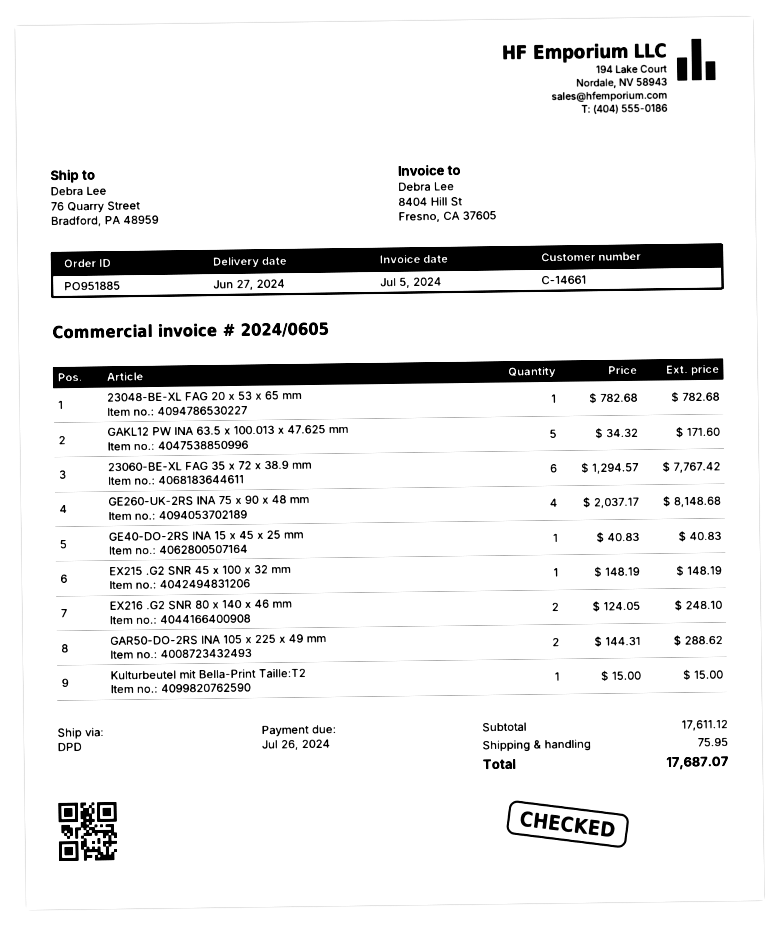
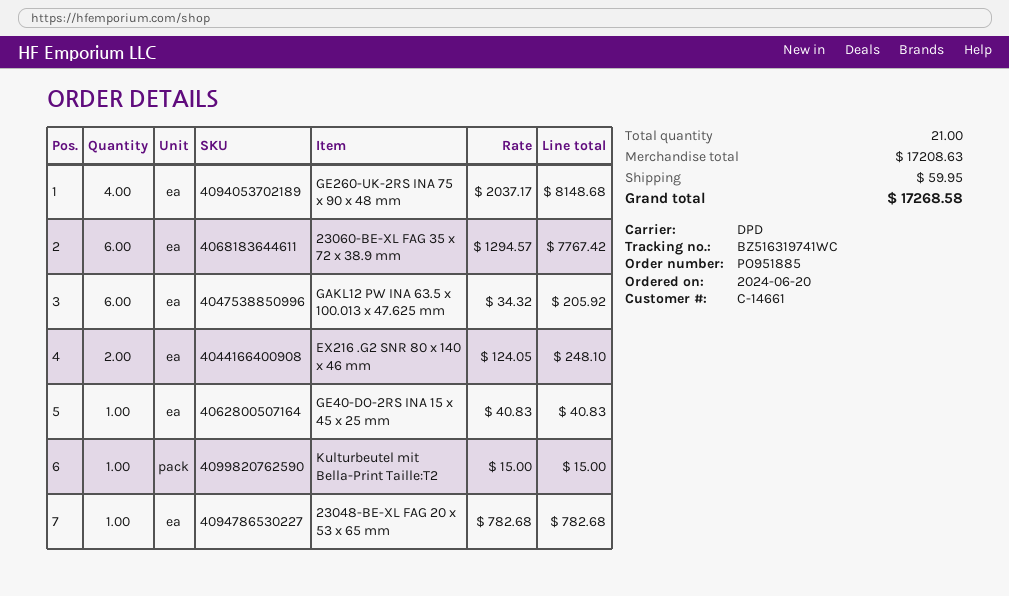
GAKL12 PW INA 63.5 x 100.013 x 47.625 mm: 5 x 34.32 = 171.60 -> 6 x 34.32 = 205.92
EX215 .G2 SNR 45 x 100 x 32 mm: 1 x 148.19 = 148.19 -> none
GAR50-DO-2RS INA 105 x 225 x 49 mm: 2 x 144.31 = 288.62 -> none
subtotal: 17611.12 -> 17208.63
shipping: 75.95 -> 59.95
total: 17687.07 -> 17268.58

